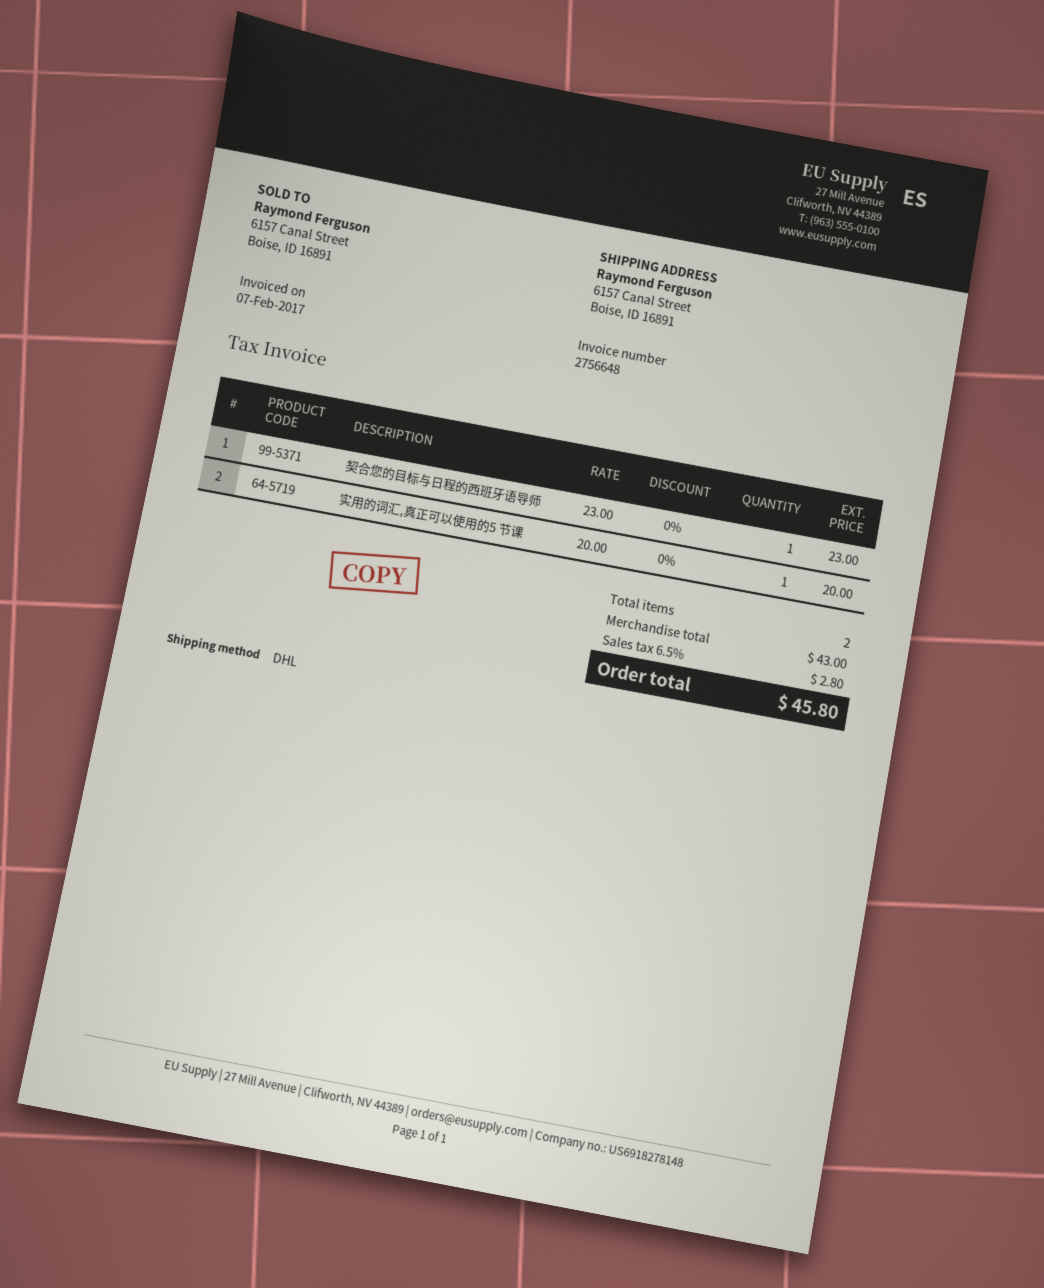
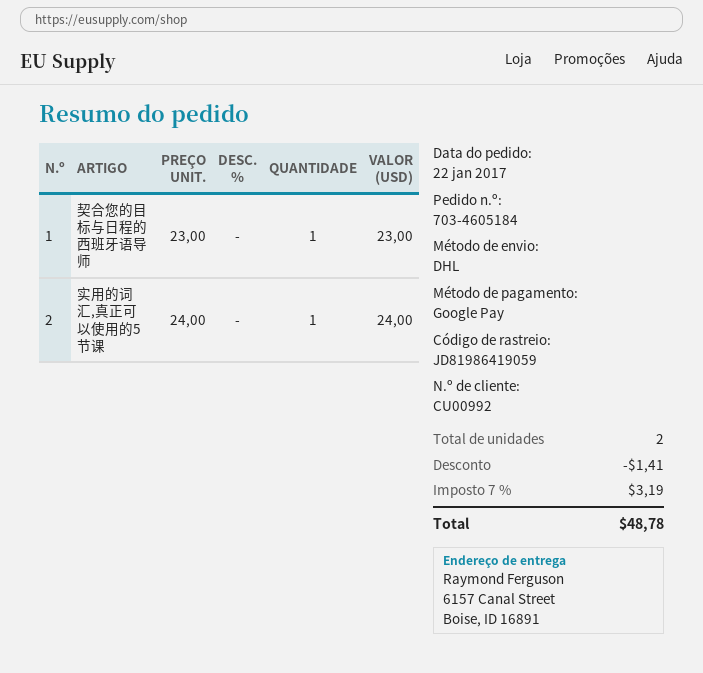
实用的词汇,真正可以使用的5 节课: 1 x 20.00 = 20.00 -> 1 x 24.00 = 24.00
discount: none -> 1.41
tax: 6.5% = 2.80 -> 7% = 3.19
total: 45.80 -> 48.78

